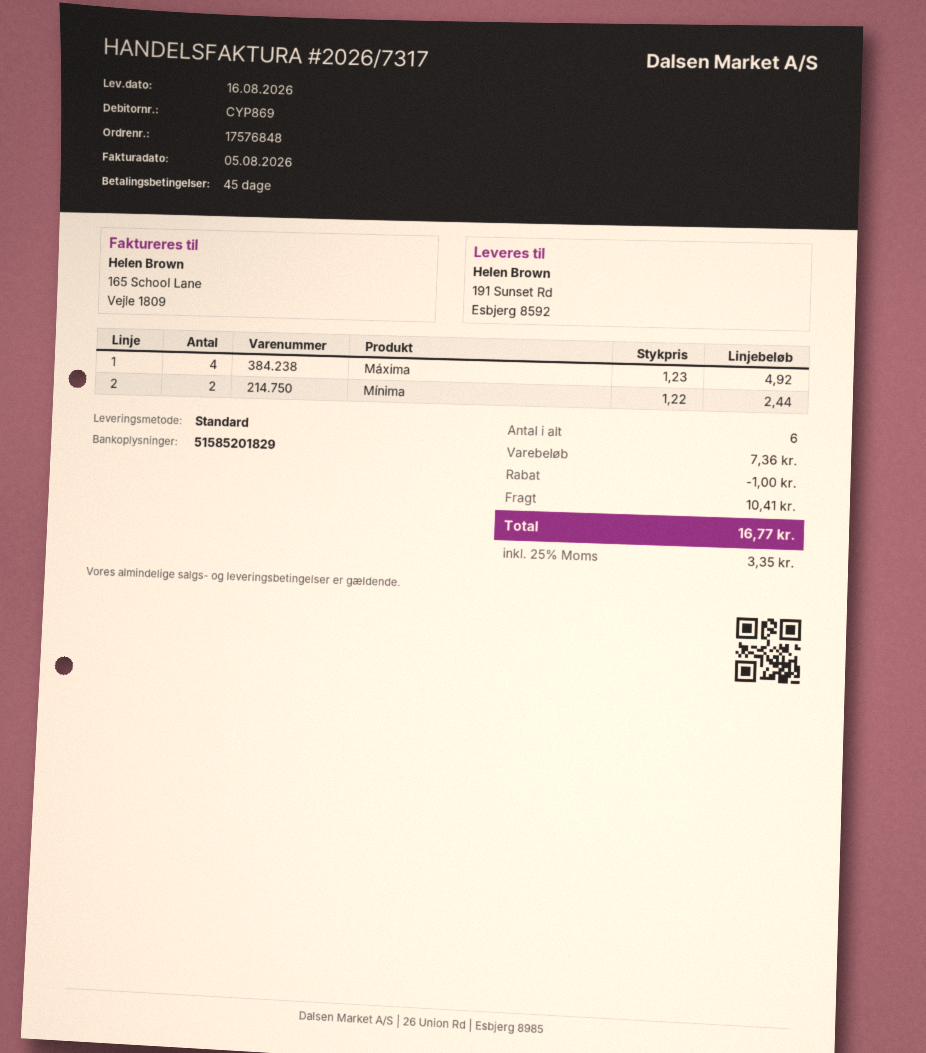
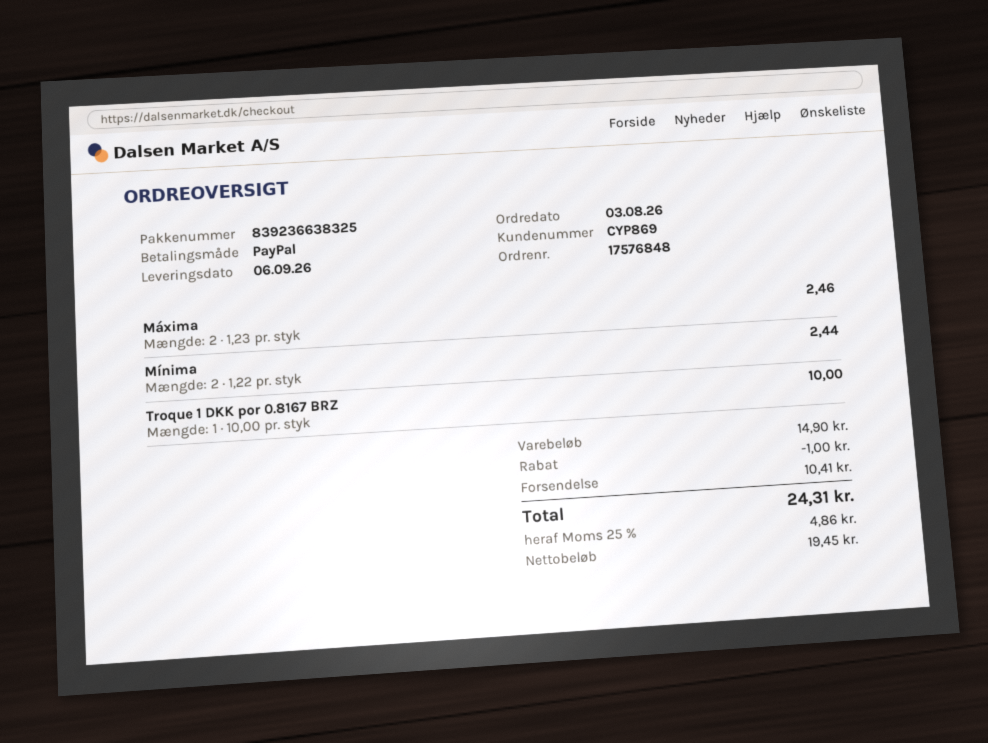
delivery date: 2026-08-16 -> 2026-09-06
Máxima: 4 x 1.23 = 4.92 -> 2 x 1.23 = 2.46
Troque 1 DKK por 0.8167 BRZ: none -> 1 x 10.00 = 10.00
subtotal: 7.36 -> 14.90
tax: 25% = 3.35 -> 25% = 4.86
total: 16.77 -> 24.31

